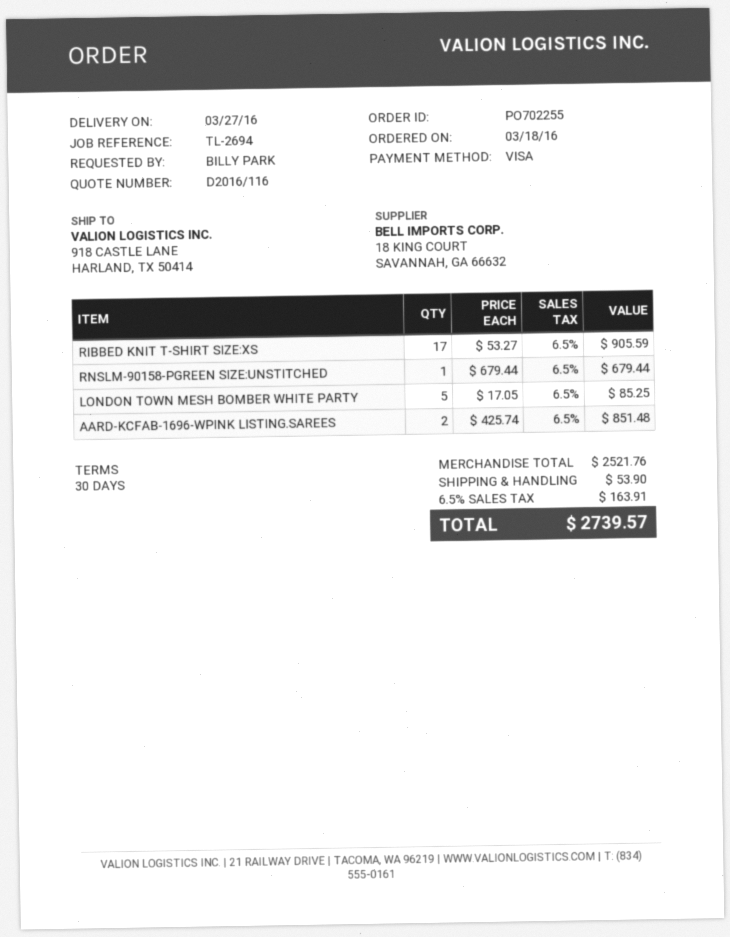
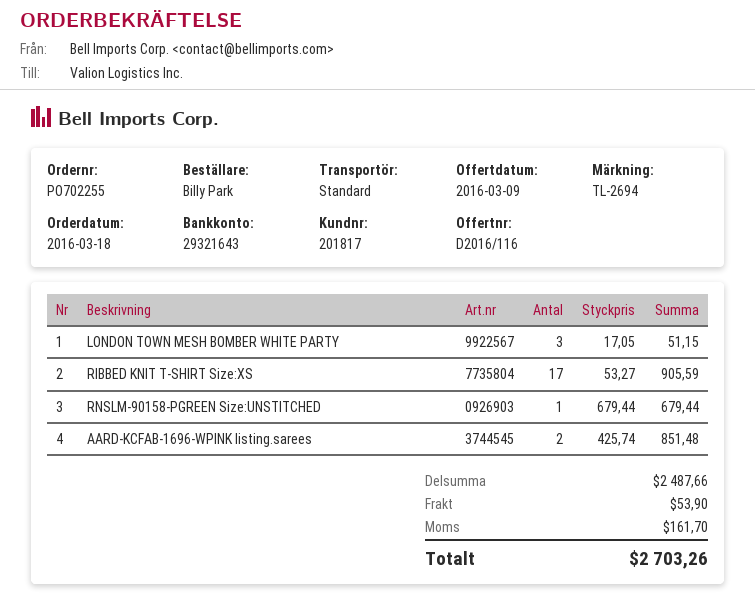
LONDON TOWN MESH BOMBER WHITE PARTY: 5 x 17.05 = 85.25 -> 3 x 17.05 = 51.15
subtotal: 2521.76 -> 2487.66
tax: 163.91 -> 161.70
total: 2739.57 -> 2703.26

